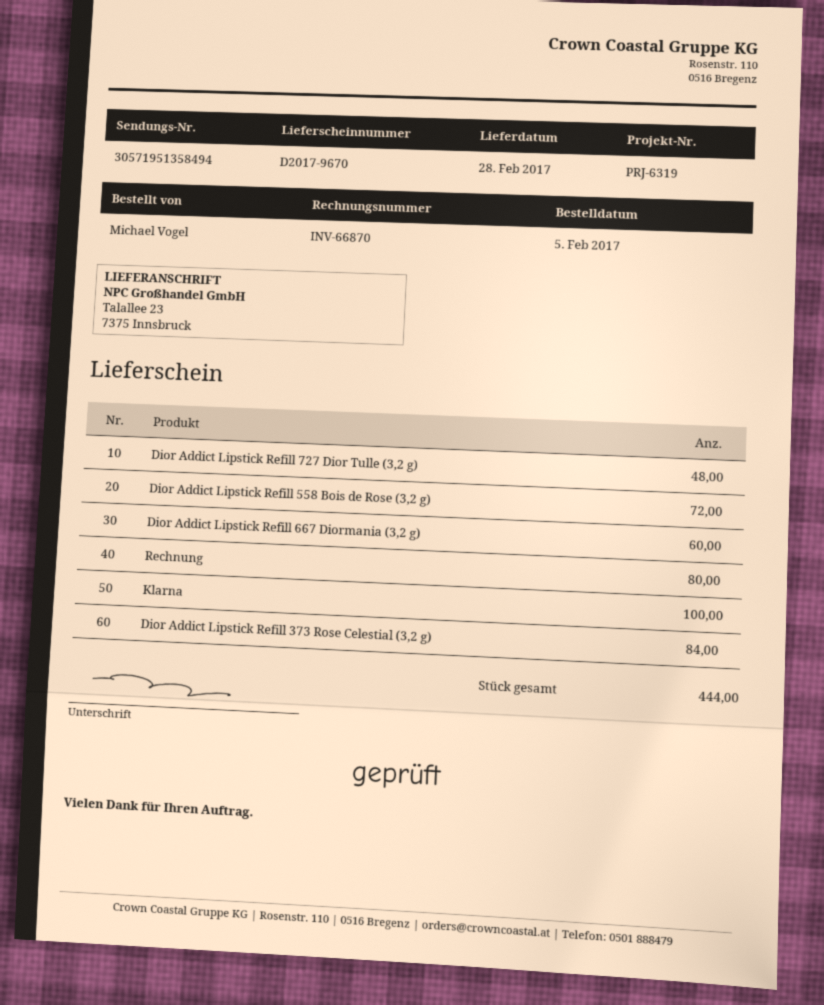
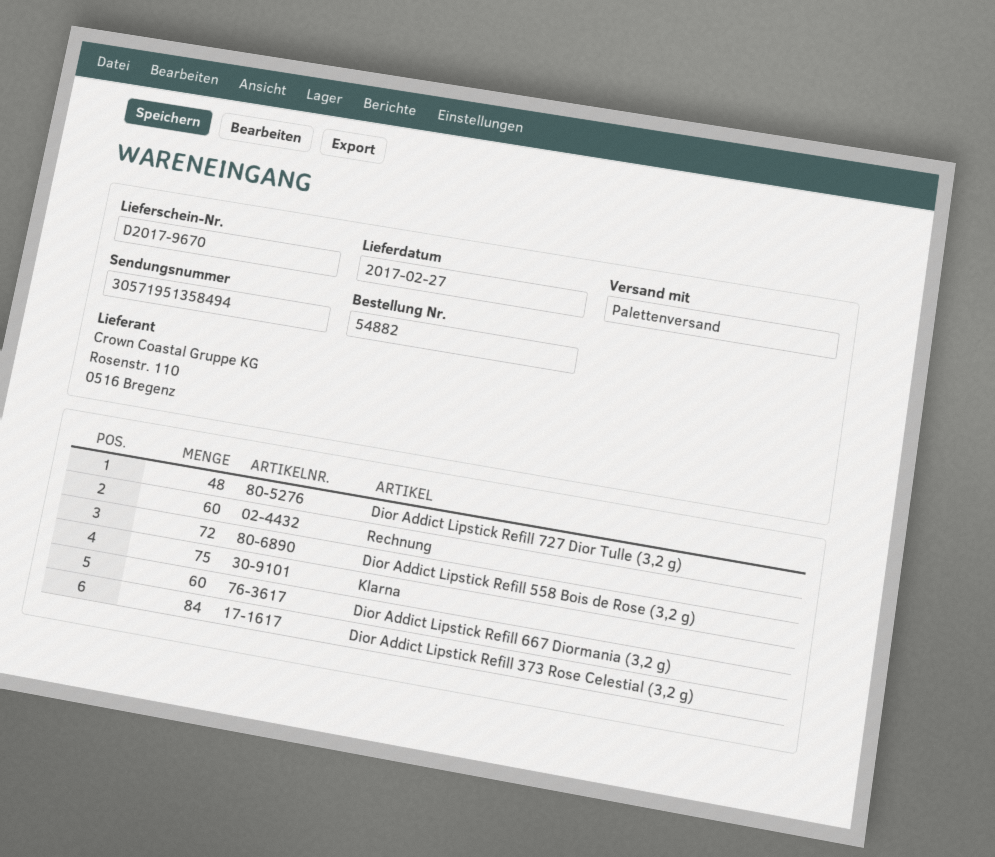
delivery date: 2017-02-28 -> 2017-02-27
Rechnung: 80 -> 60
Klarna: 100 -> 75

